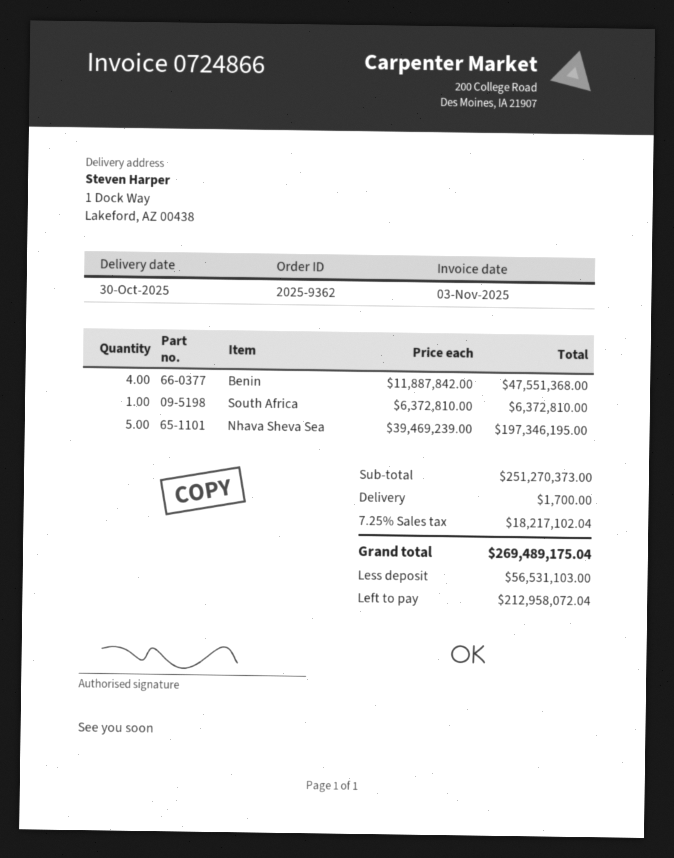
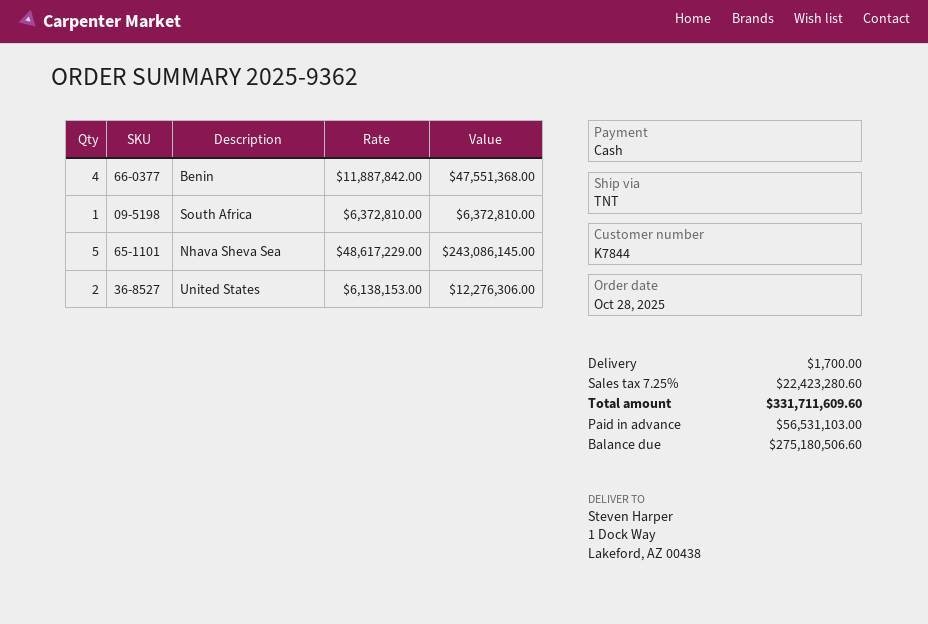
Nhava Sheva Sea: 5 x 39469239.00 = 197346195.00 -> 5 x 48617229.00 = 243086145.00
United States: none -> 2 x 6138153.00 = 12276306.00
tax: 7.25% = 18217102.04 -> 7.25% = 22423280.60
total: 269489175.04 -> 331711609.60
balance: 212958072.04 -> 275180506.60

